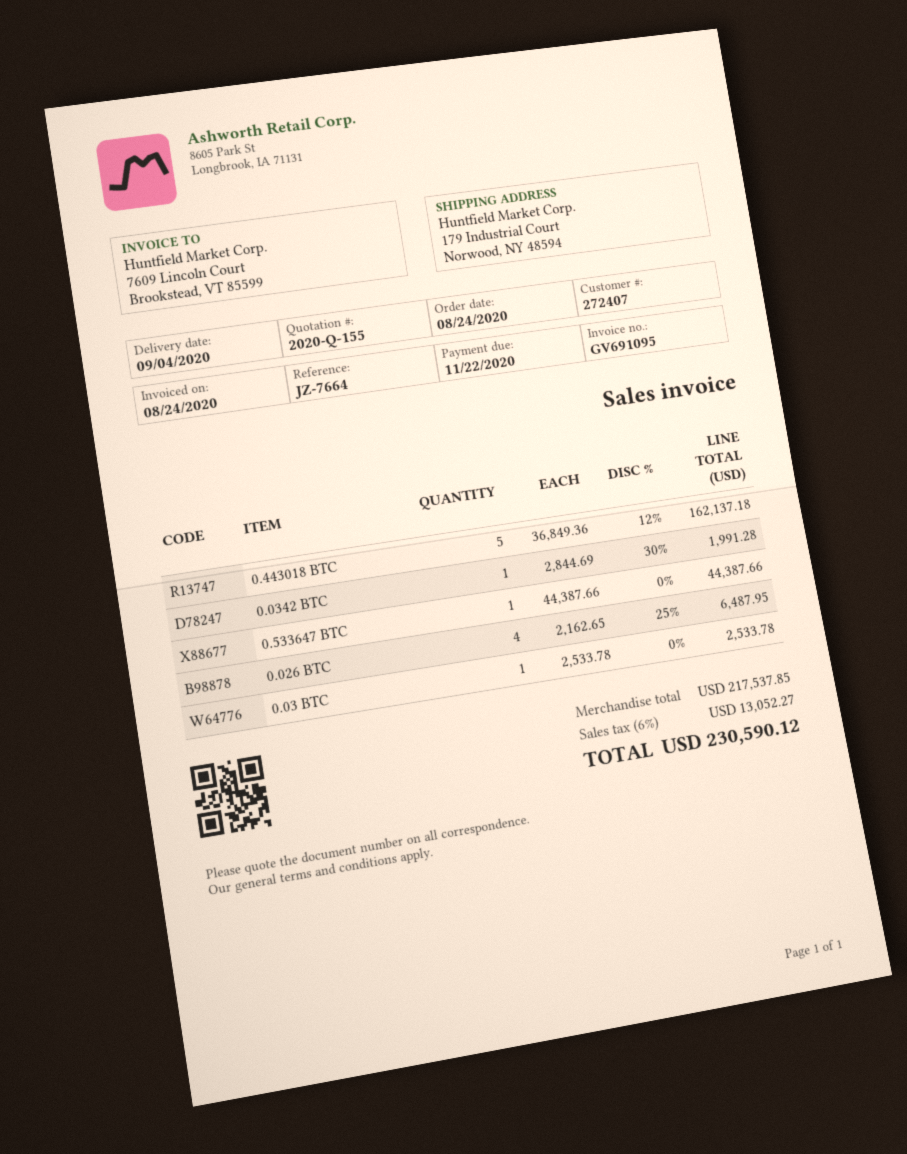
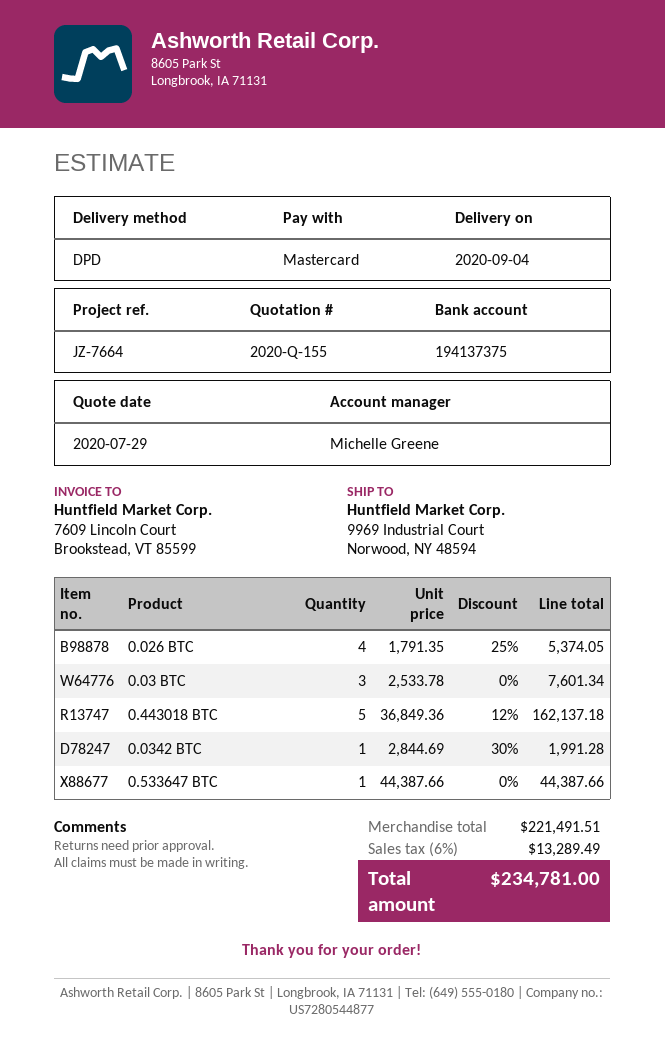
ship to: 179 Industrial Court, Norwood, NY 48594 -> 9969 Industrial Court, Norwood, NY 48594
0.026 BTC: 4 x 2162.65 - 25% = 6487.95 -> 4 x 1791.35 - 25% = 5374.05
0.03 BTC: 1 x 2533.78 = 2533.78 -> 3 x 2533.78 = 7601.34
subtotal: 217537.85 -> 221491.51
tax: 6% = 13052.27 -> 6% = 13289.49
total: 230590.12 -> 234781.00

